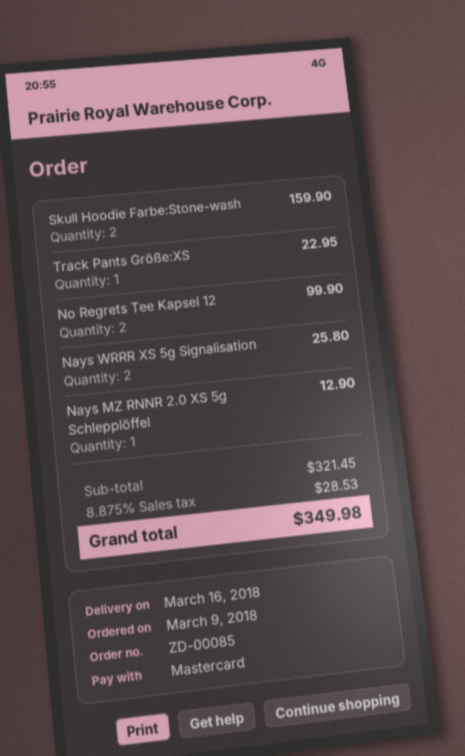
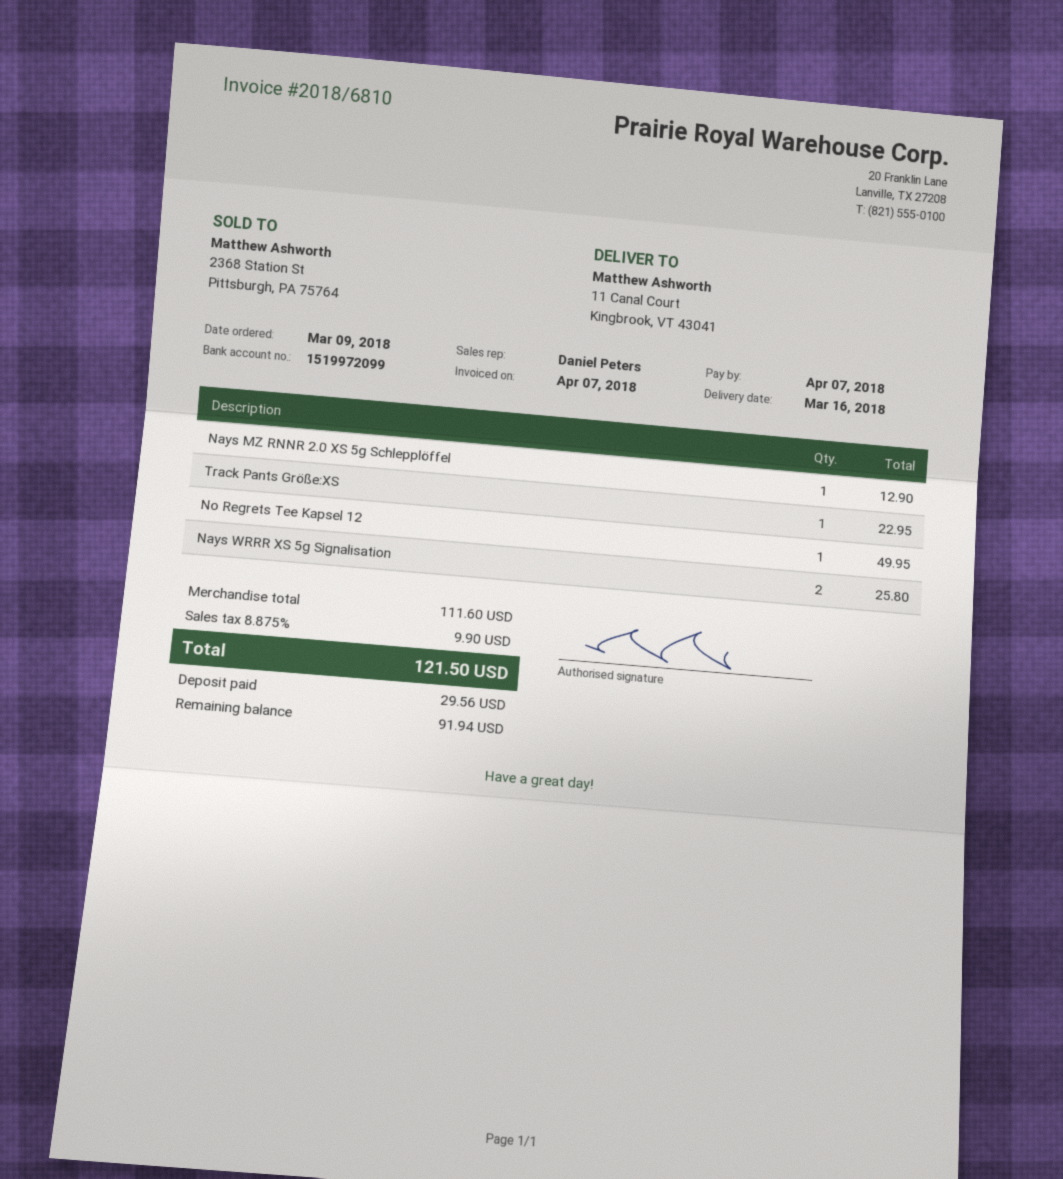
Skull Hoodie Farbe:Stone-wash: 2 for 159.90 -> none
No Regrets Tee Kapsel 12: 2 for 99.90 -> 1 for 49.95
subtotal: 321.45 -> 111.60
tax: 8.875% = 28.53 -> 8.875% = 9.90
total: 349.98 -> 121.50

